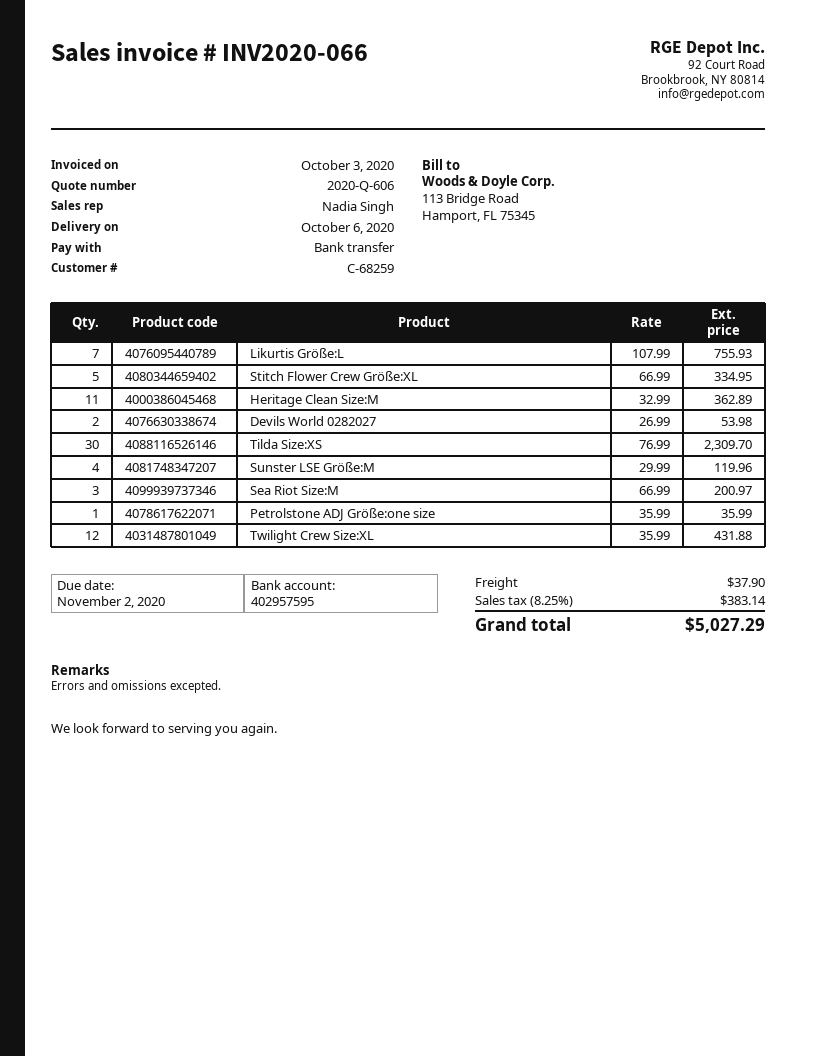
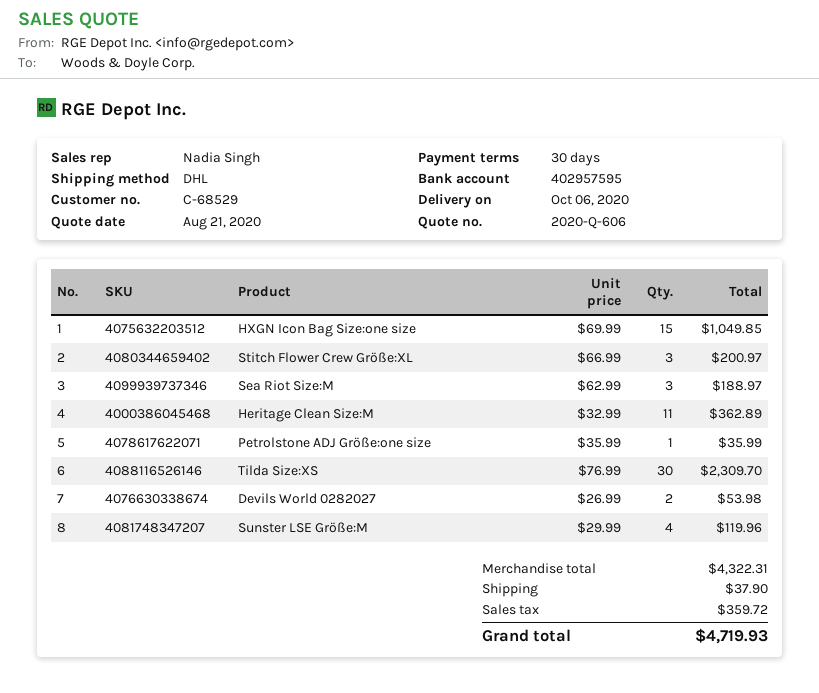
customer number: C-68259 -> C-68529
Likurtis Größe:L: 7 x 107.99 = 755.93 -> none
Stitch Flower Crew Größe:XL: 5 x 66.99 = 334.95 -> 3 x 66.99 = 200.97
Sea Riot Size:M: 3 x 66.99 = 200.97 -> 3 x 62.99 = 188.97
Twilight Crew Size:XL: 12 x 35.99 = 431.88 -> none
HXGN Icon Bag Size:one size: none -> 15 x 69.99 = 1049.85
tax: 383.14 -> 359.72
total: 5027.29 -> 4719.93

